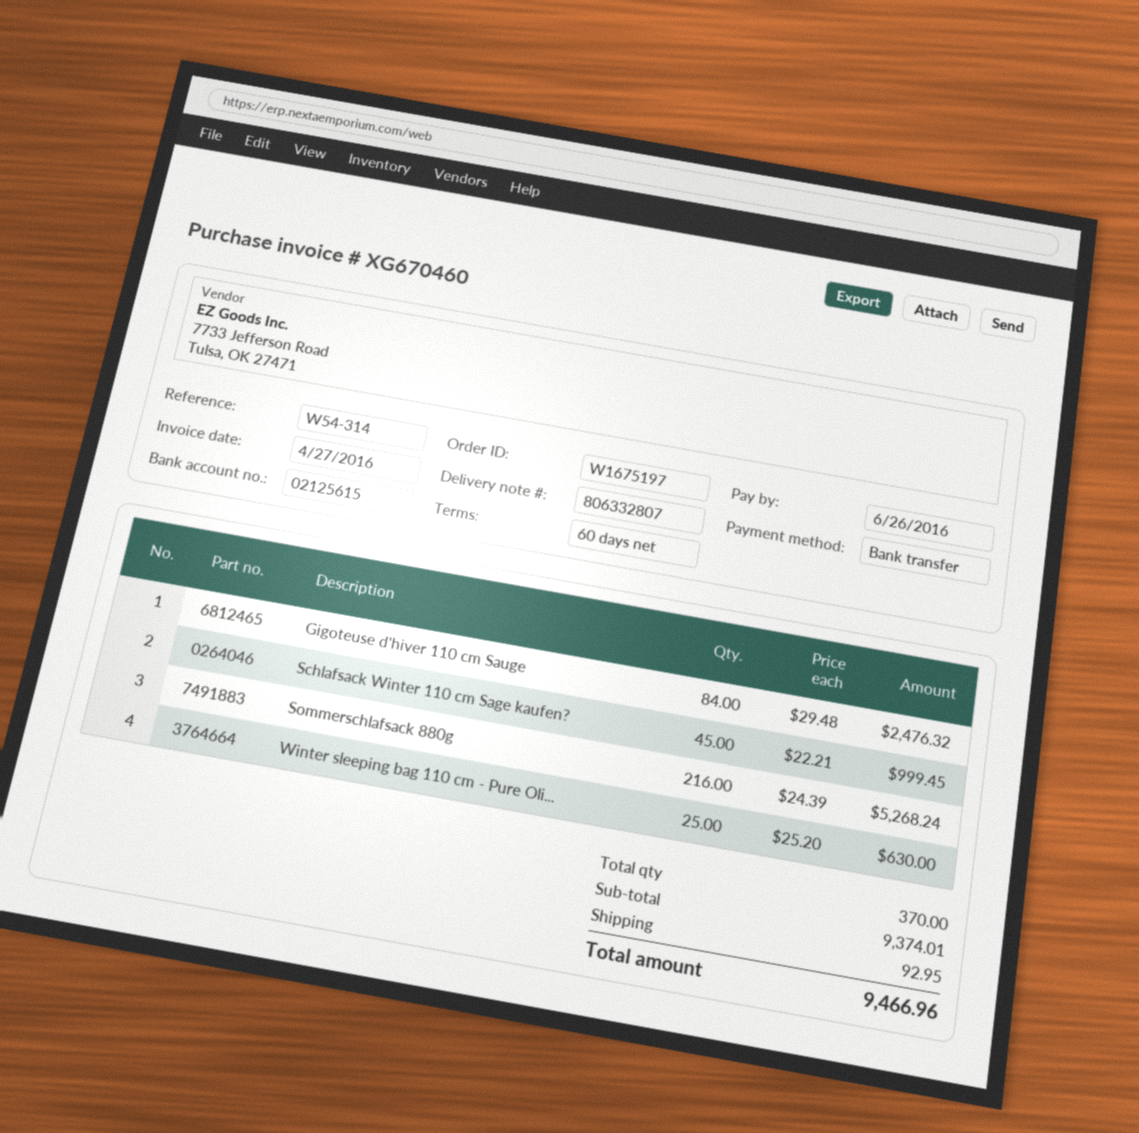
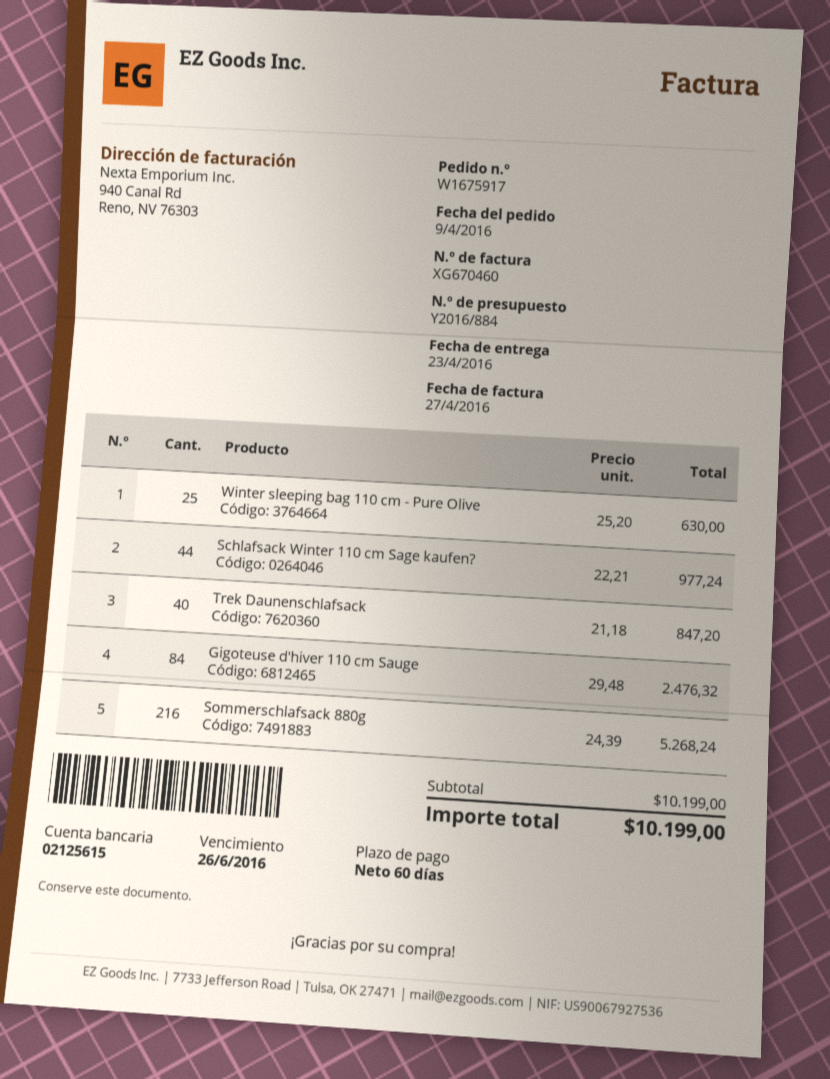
order number: W1675197 -> W1675917
Schlafsack Winter 110 cm Sage kaufen?: 45 x 22.21 = 999.45 -> 44 x 22.21 = 977.24
Trek Daunenschlafsack: none -> 40 x 21.18 = 847.20
subtotal: 9374.01 -> 10199.00
shipping: 92.95 -> none
total: 9466.96 -> 10199.00

